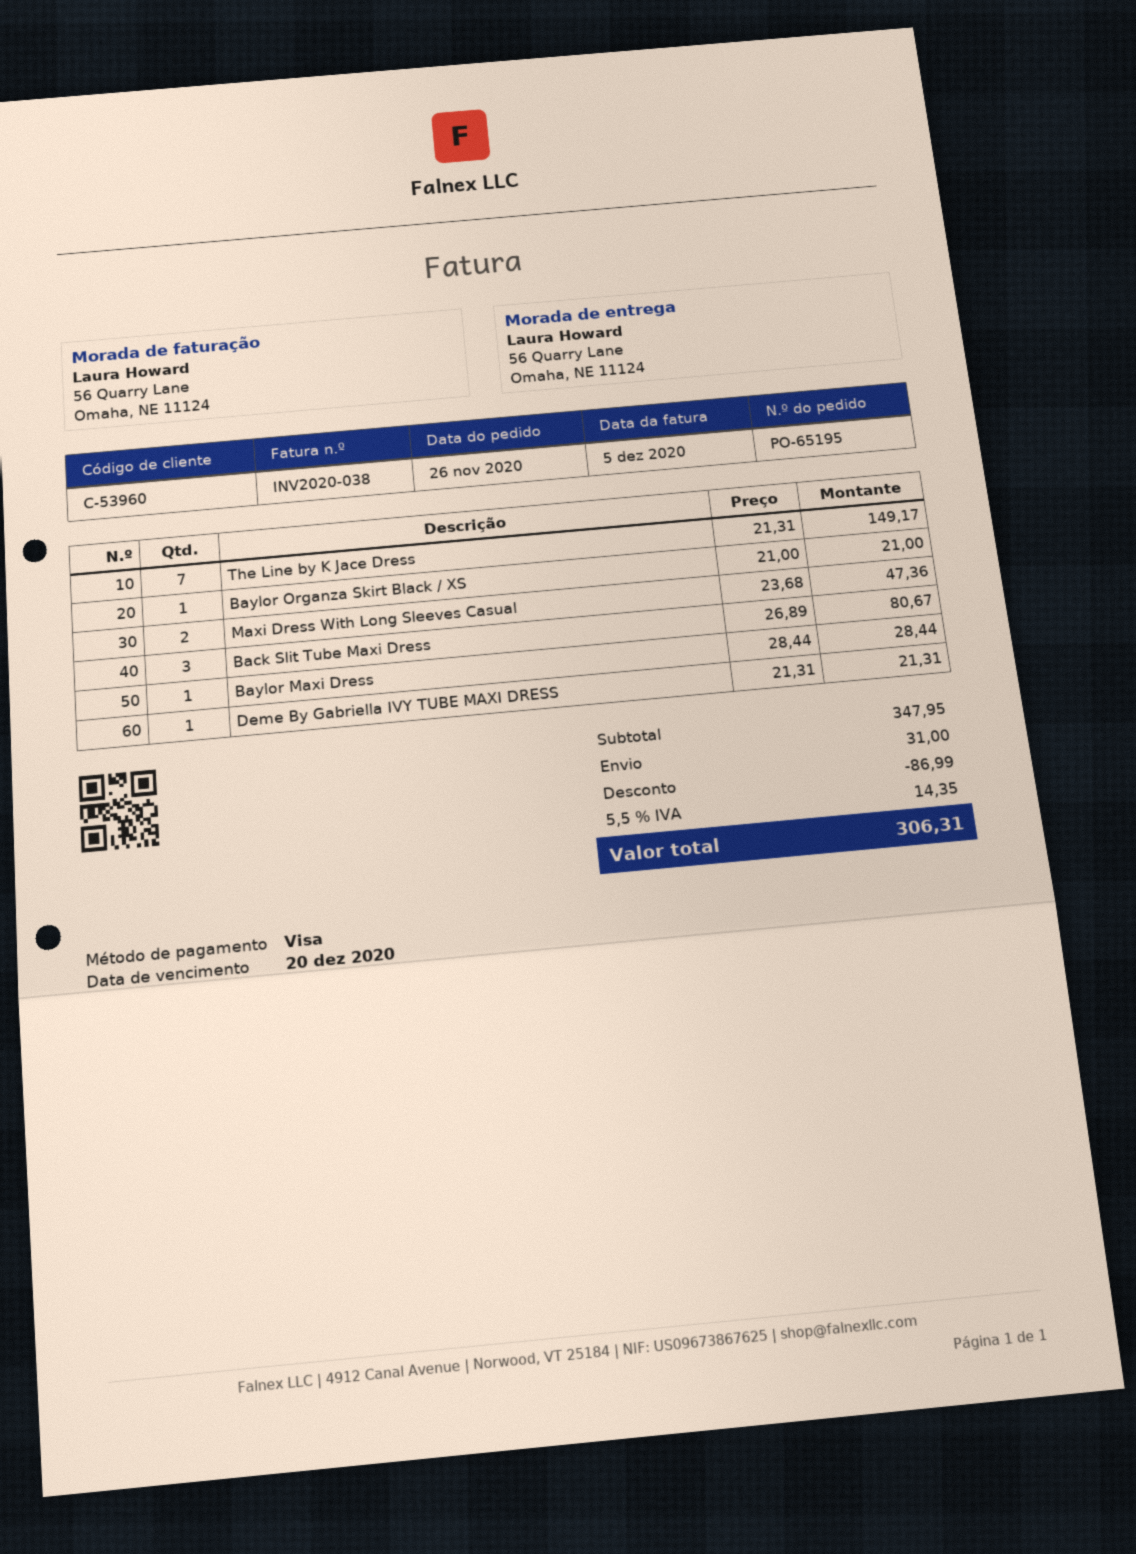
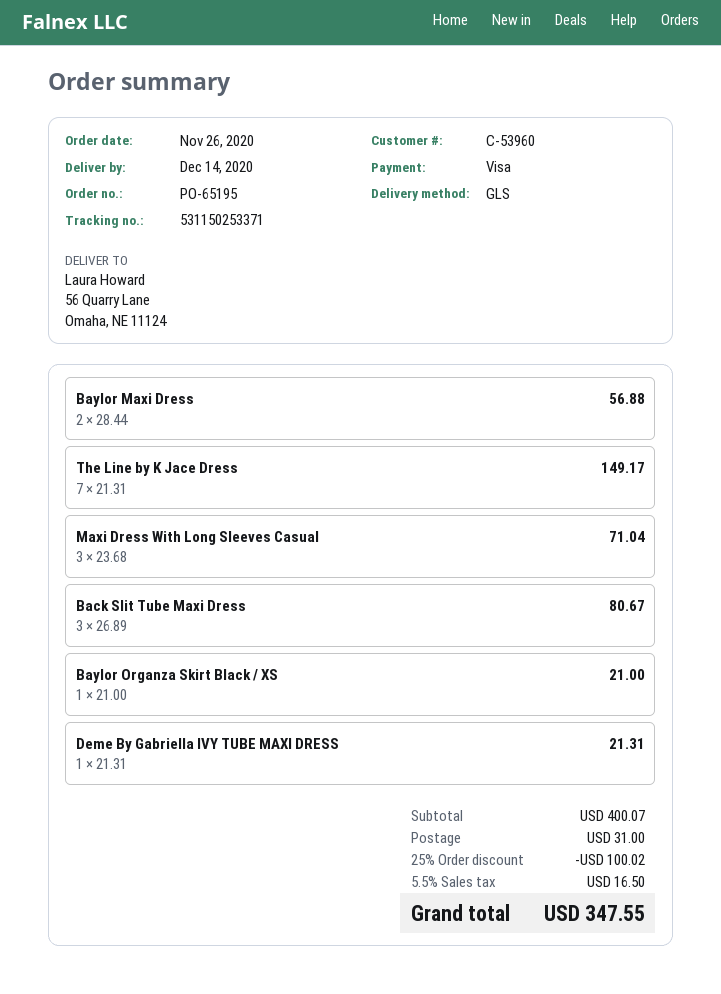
Maxi Dress With Long Sleeves Casual: 2 x 23.68 = 47.36 -> 3 x 23.68 = 71.04
Baylor Maxi Dress: 1 x 28.44 = 28.44 -> 2 x 28.44 = 56.88
subtotal: 347.95 -> 400.07
discount: 86.99 -> 100.02
tax: 5.5% = 14.35 -> 5.5% = 16.50
total: 306.31 -> 347.55

